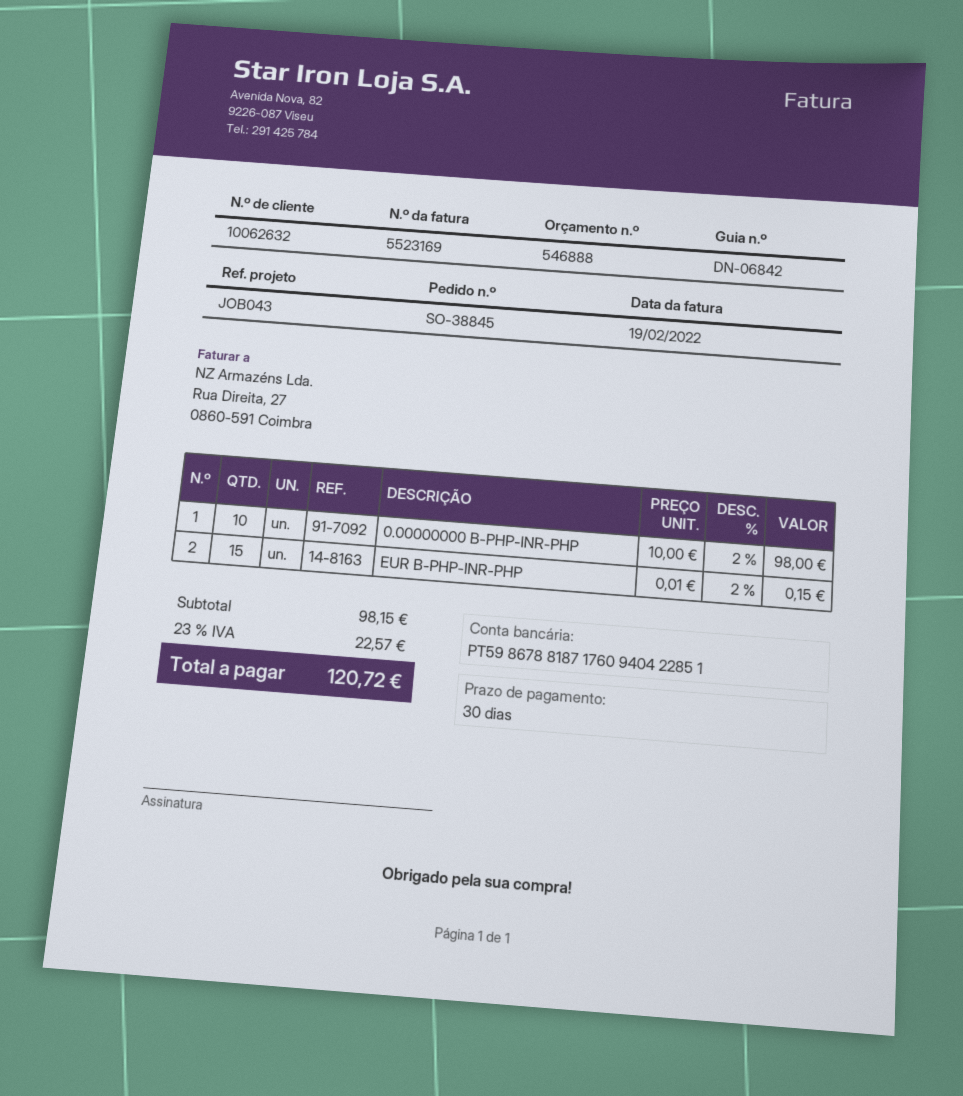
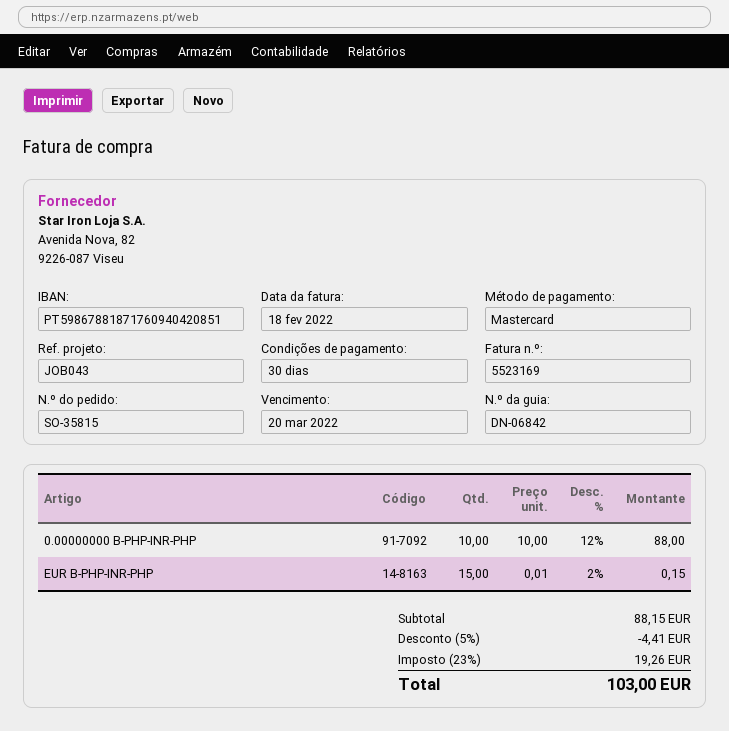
order number: SO-38845 -> SO-35815
invoice date: 2022-02-19 -> 2022-02-18
bank account: PT59867881871760940422851 -> PT59867881871760940420851
0.00000000 B-PHP-INR-PHP: 10 x 10.00 - 2% = 98.00 -> 10 x 10.00 - 12% = 88.00
subtotal: 98.15 -> 88.15
discount: none -> 5% = 4.41
tax: 23% = 22.57 -> 23% = 19.26
total: 120.72 -> 103.00

